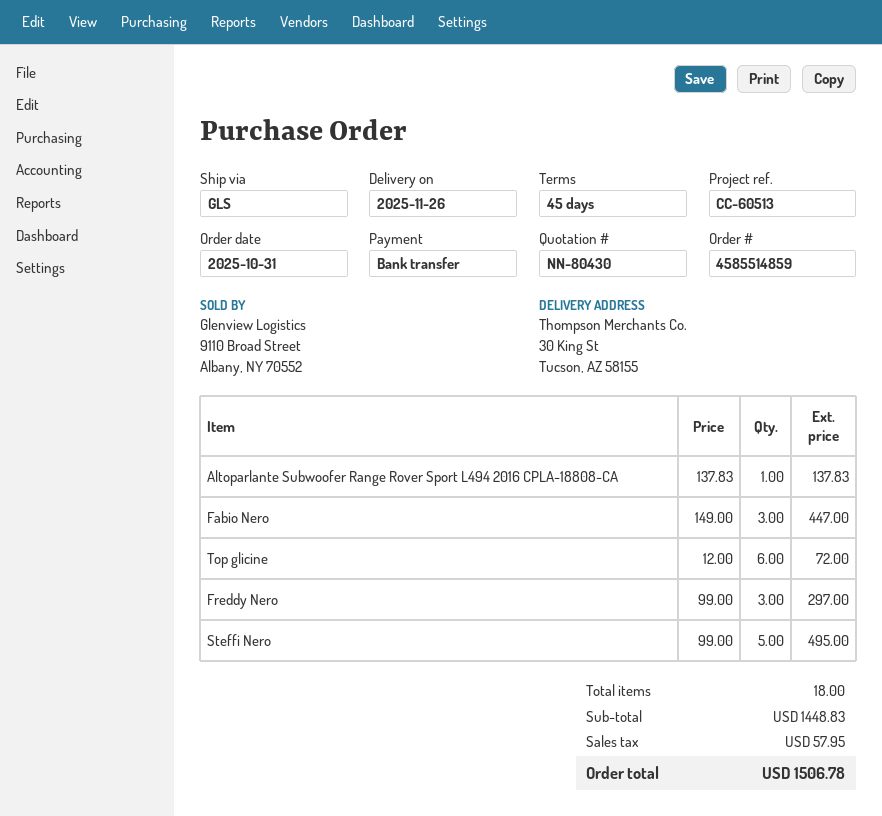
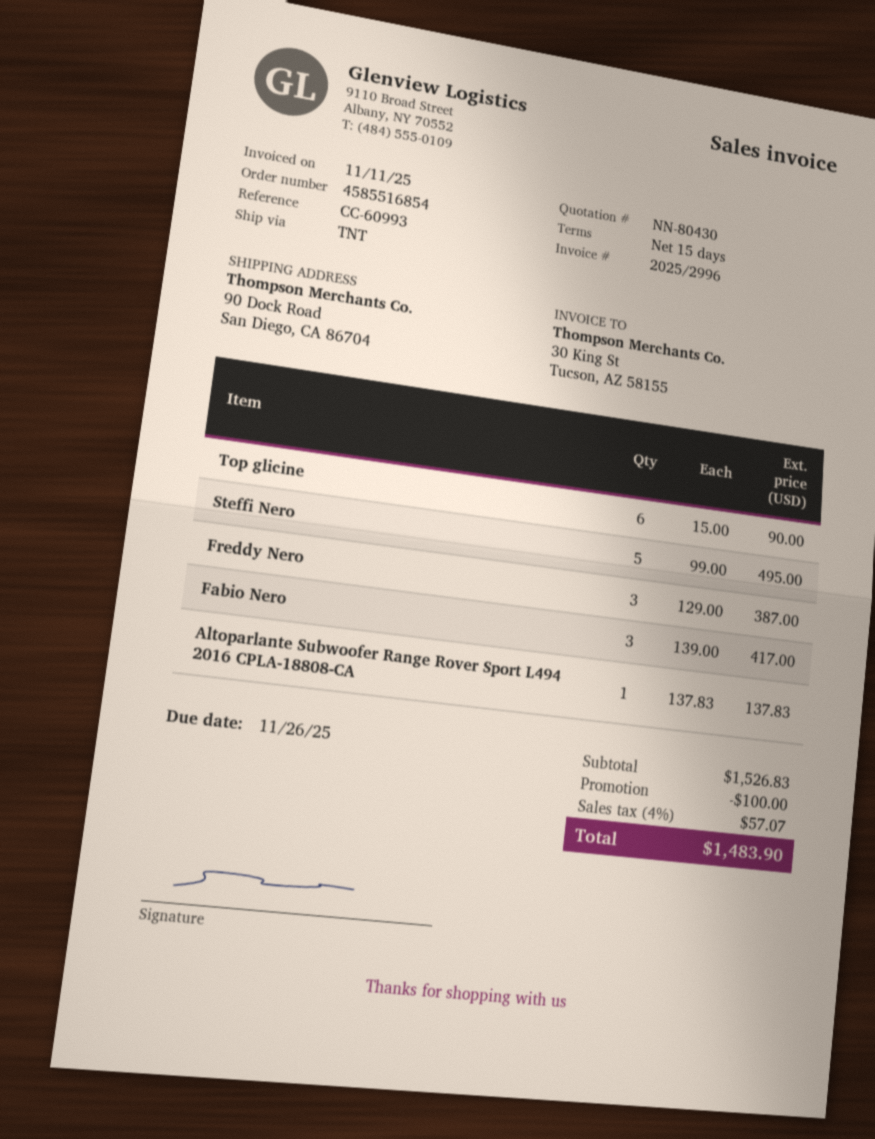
order number: 4585514859 -> 4585516854
payment terms: 45 days -> 15 days
reference: CC-60513 -> CC-60993
shipping method: GLS -> TNT
ship to: 30 King St, Tucson, AZ 58155 -> 90 Dock Road, San Diego, CA 86704
Fabio Nero: 3 x 149.00 = 447.00 -> 3 x 139.00 = 417.00
Top glicine: 6 x 12.00 = 72.00 -> 6 x 15.00 = 90.00
Freddy Nero: 3 x 99.00 = 297.00 -> 3 x 129.00 = 387.00
subtotal: 1448.83 -> 1526.83
discount: none -> 100.00
tax: 57.95 -> 57.07
total: 1506.78 -> 1483.90

